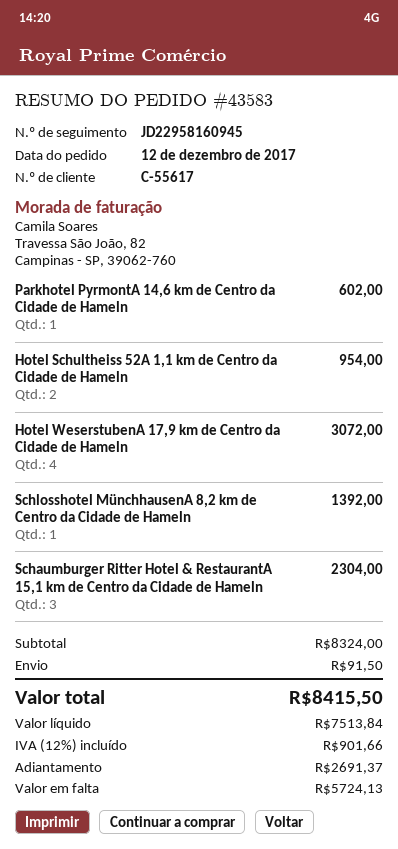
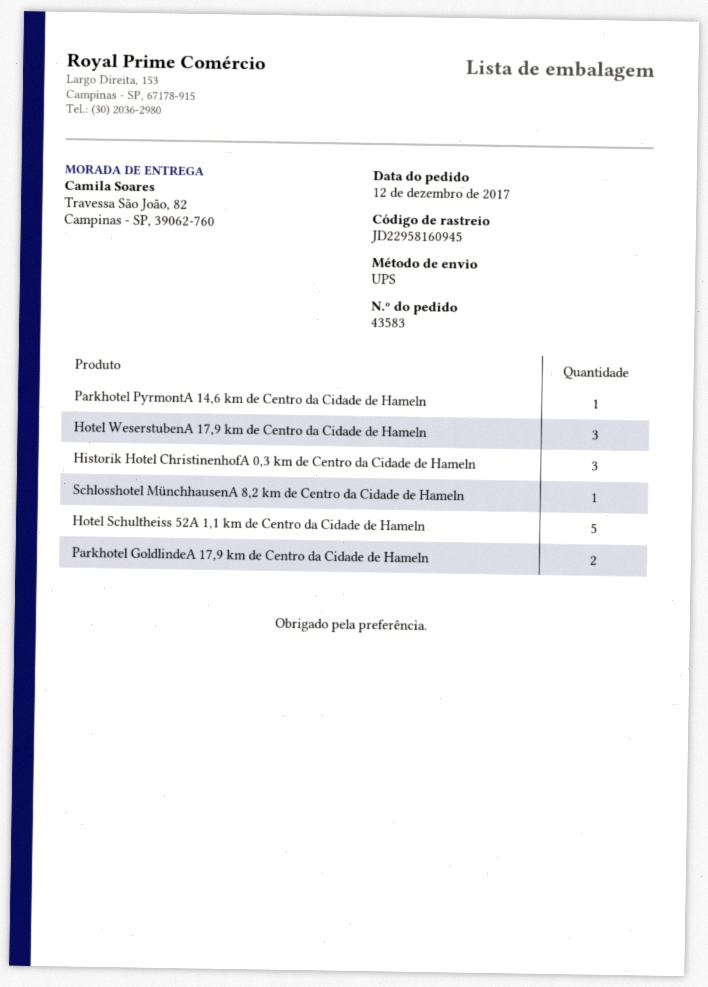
Hotel Schultheiss 52A 1,1 km de Centro da Cidade de Hameln: 2 -> 5
Hotel WeserstubenA 17,9 km de Centro da Cidade de Hameln: 4 -> 3
Schaumburger Ritter Hotel & RestaurantA 15,1 km de Centro da Cidade de Hameln: 3 -> none
Historik Hotel ChristinenhofA 0,3 km de Centro da Cidade de Hameln: none -> 3
Parkhotel GoldlindeA 17,9 km de Centro da Cidade de Hameln: none -> 2

